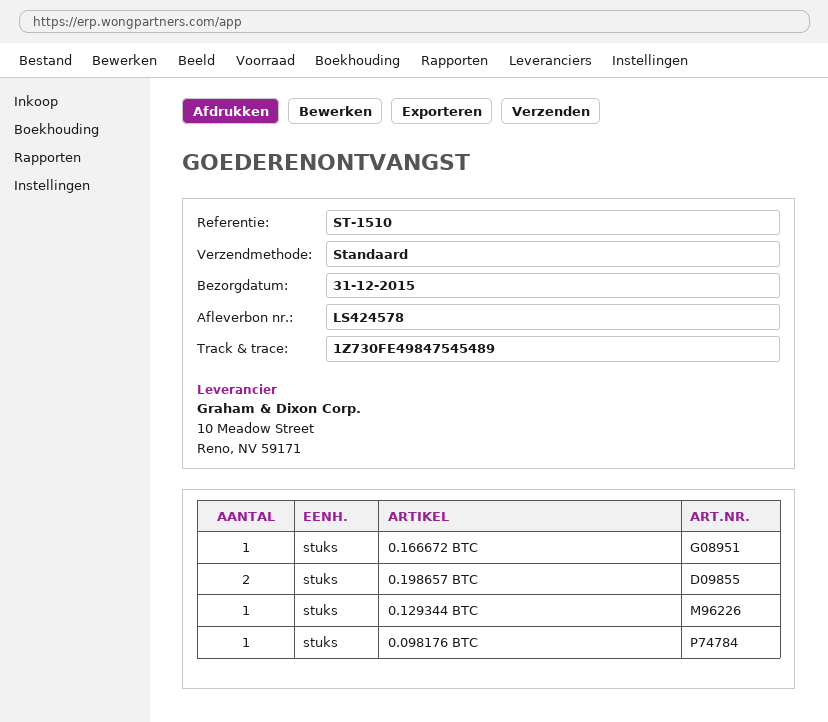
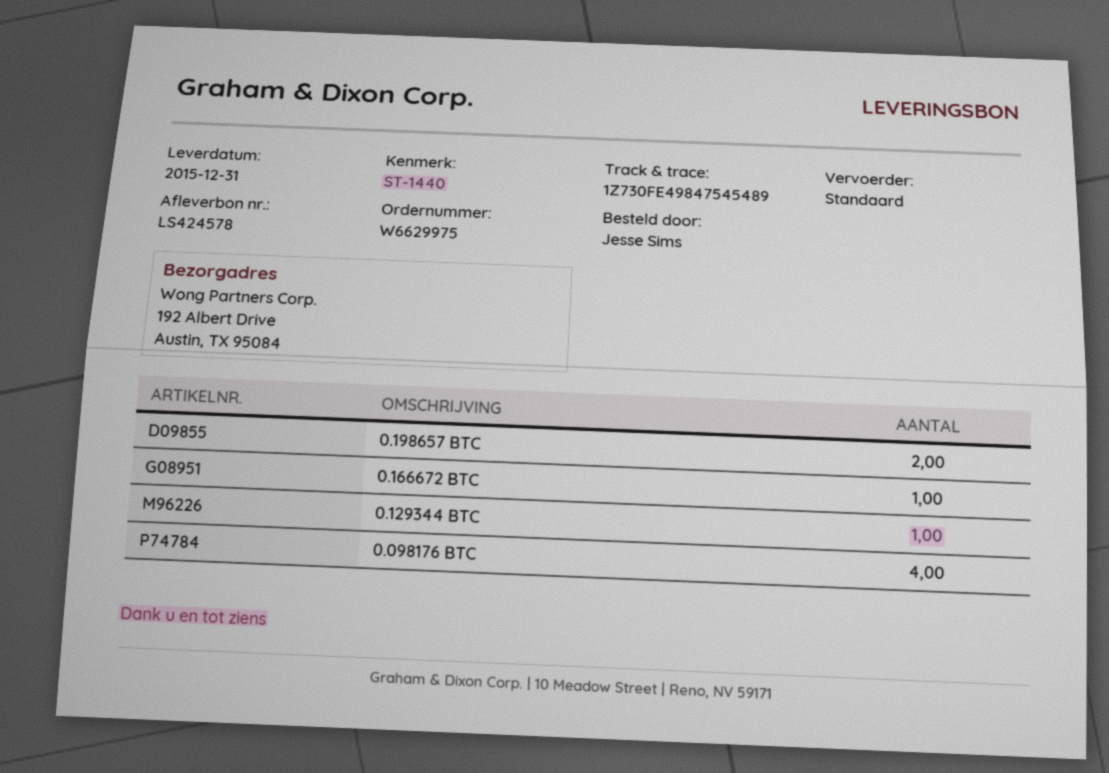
reference: ST-1510 -> ST-1440
0.098176 BTC: 1 -> 4

